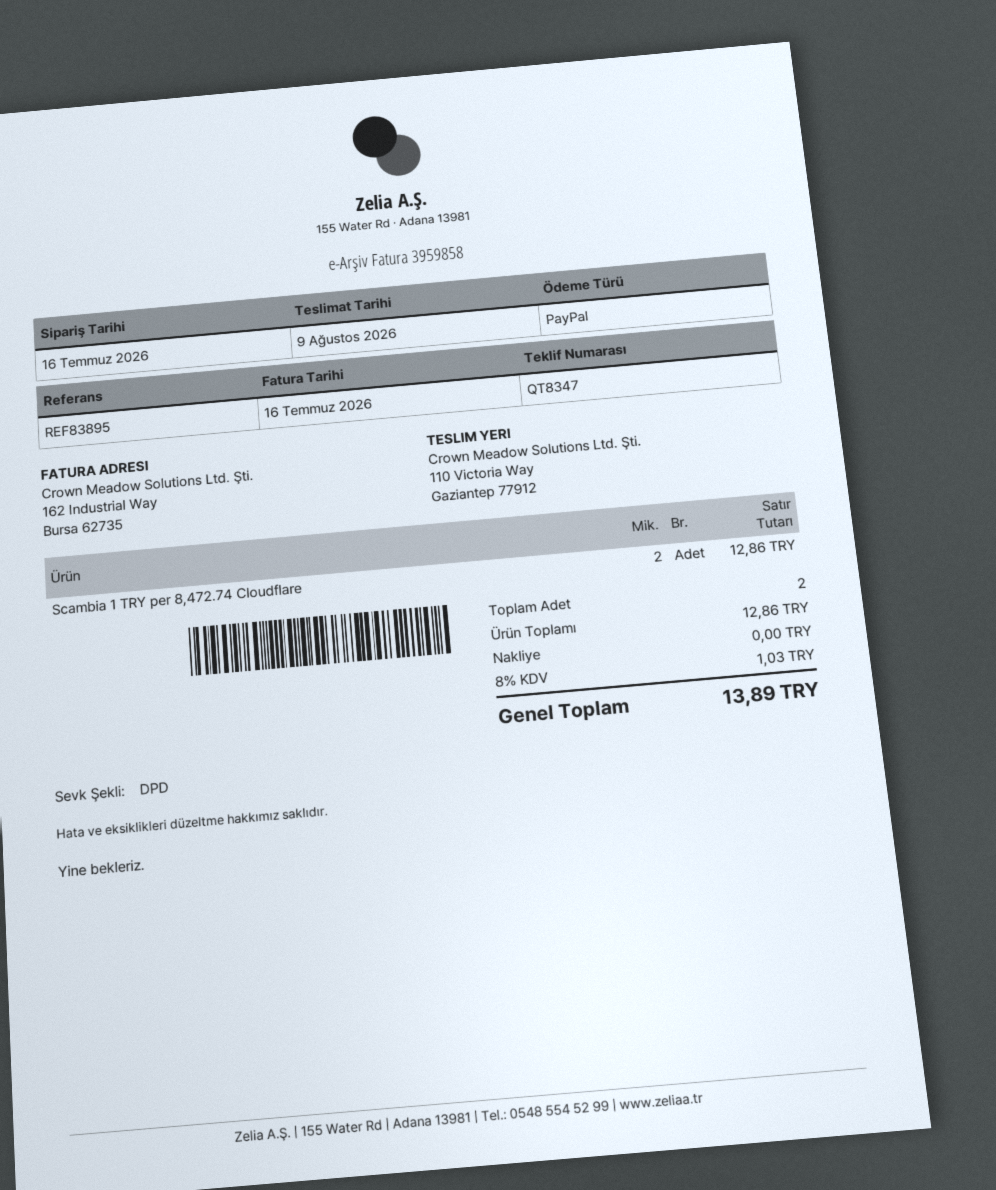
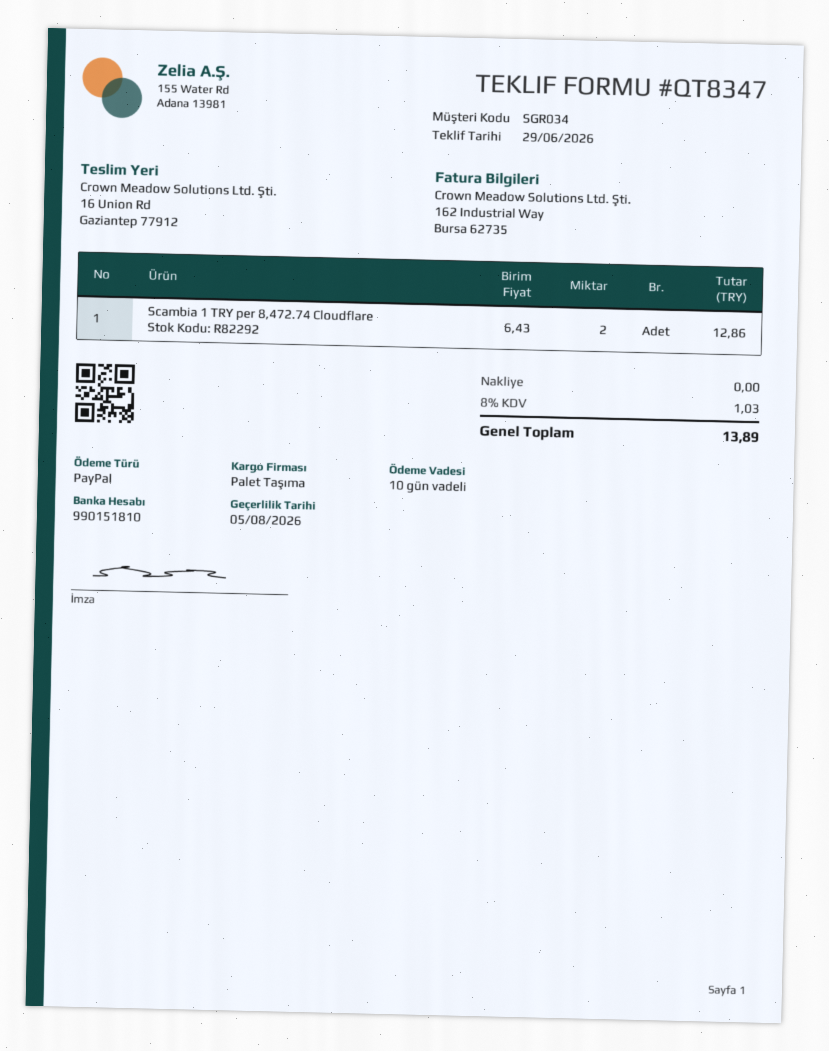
shipping method: DPD -> pallet freight
ship to: 110 Victoria Way, Gaziantep 77912 -> 16 Union Rd, Gaziantep 77912

